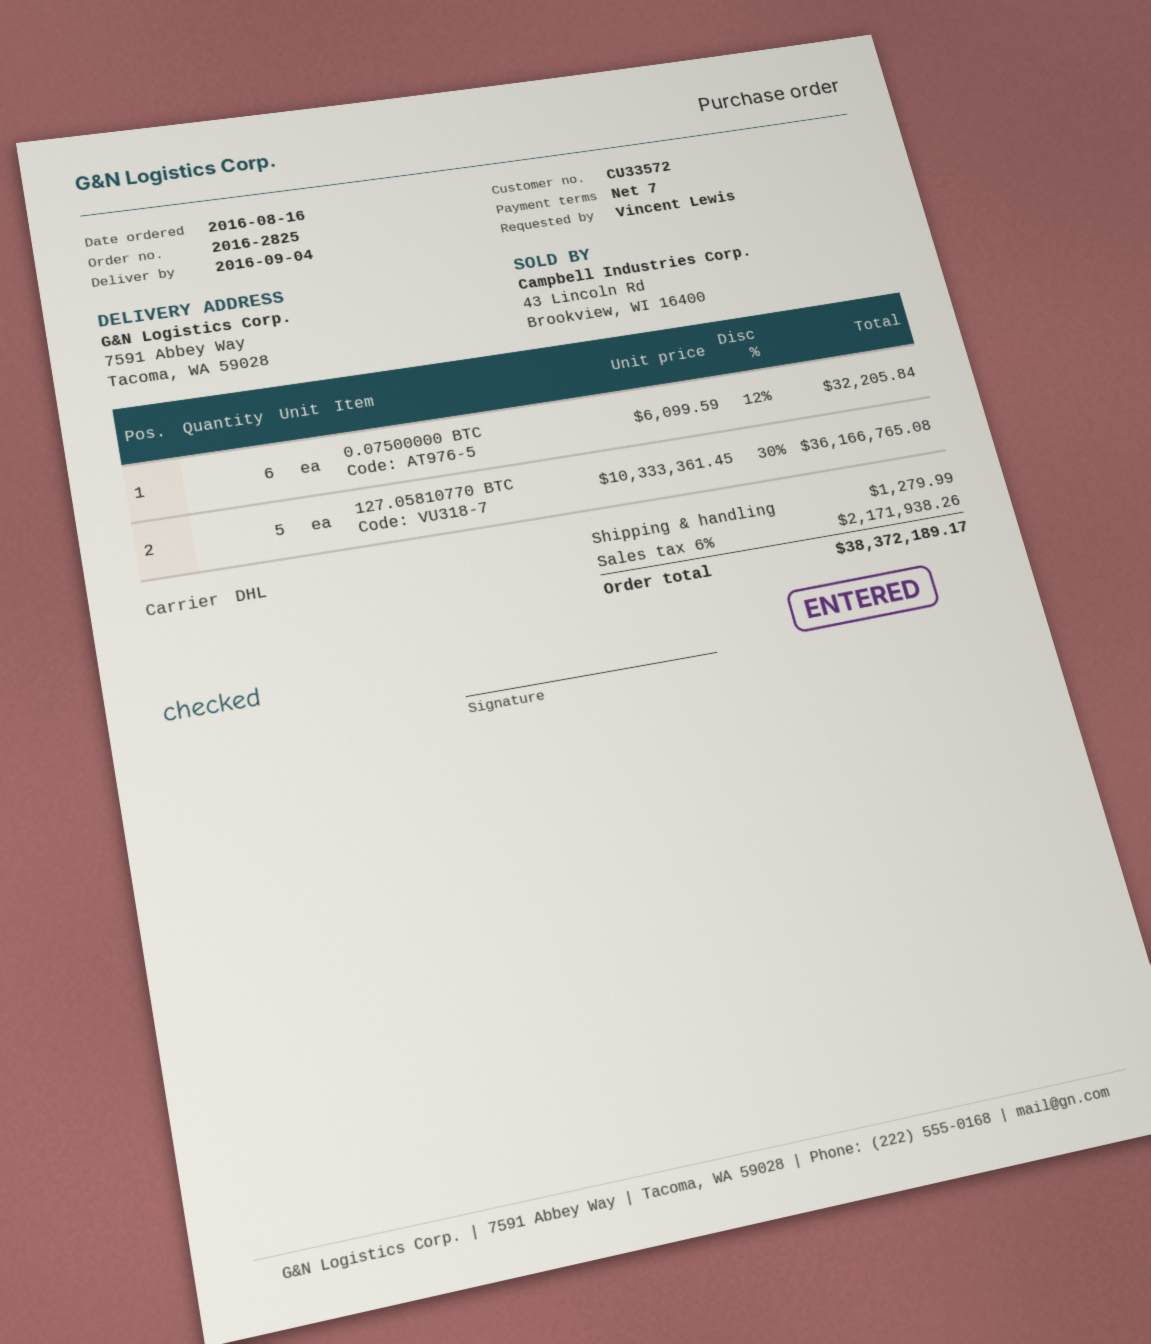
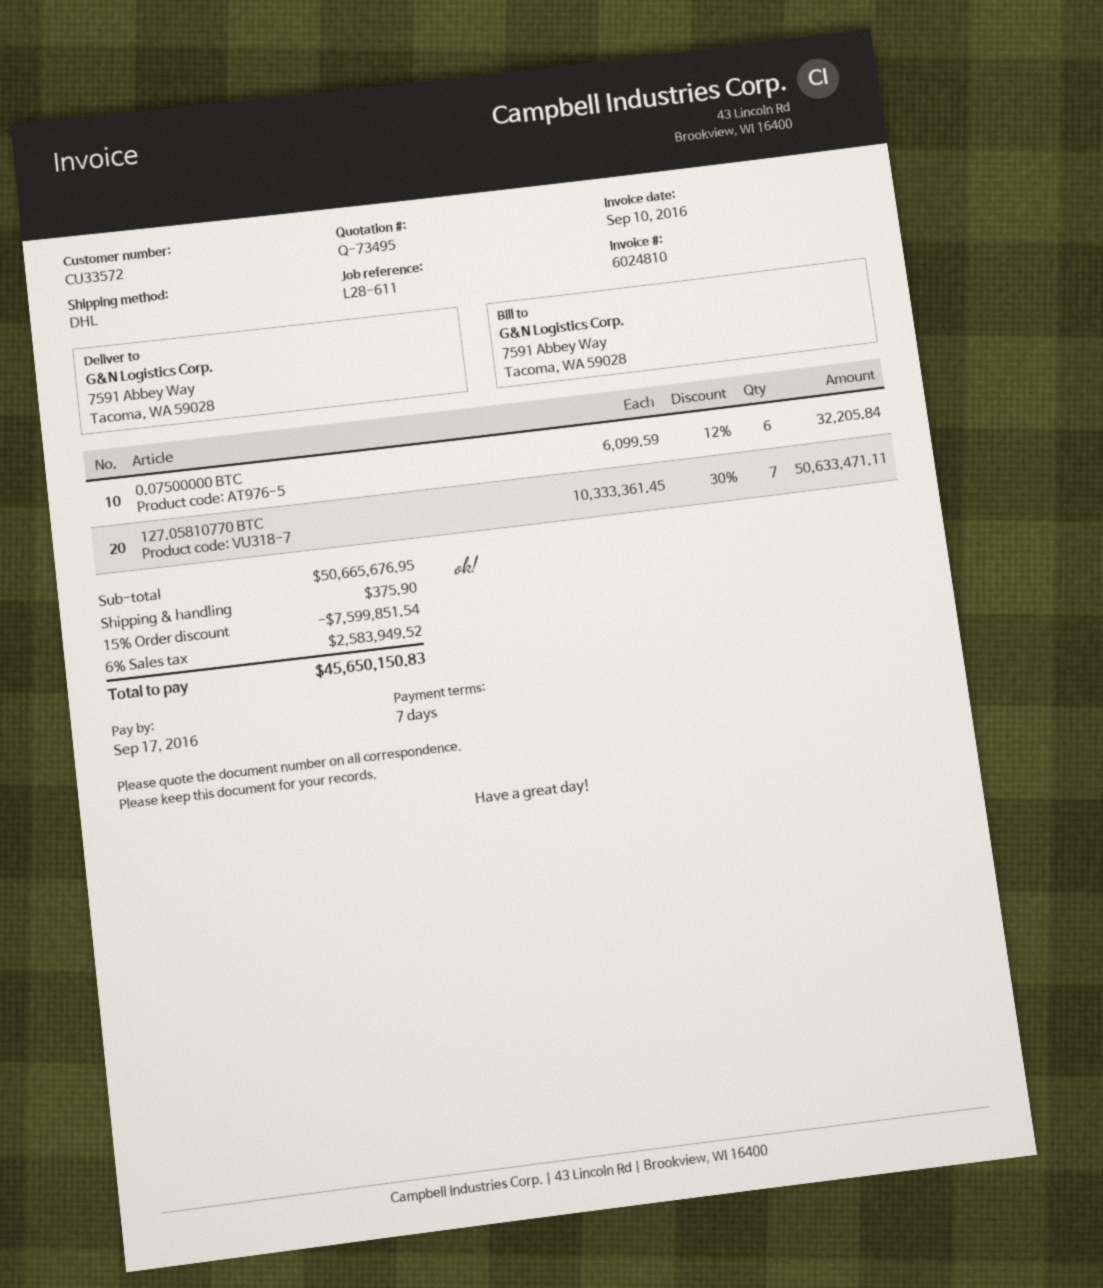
127.05810770 BTC: 5 x 10333361.45 - 30% = 36166765.08 -> 7 x 10333361.45 - 30% = 50633471.11
discount: none -> 15% = 7599851.54
shipping: 1279.99 -> 375.90
tax: 6% = 2171938.26 -> 6% = 2583949.52
total: 38372189.17 -> 45650150.83

